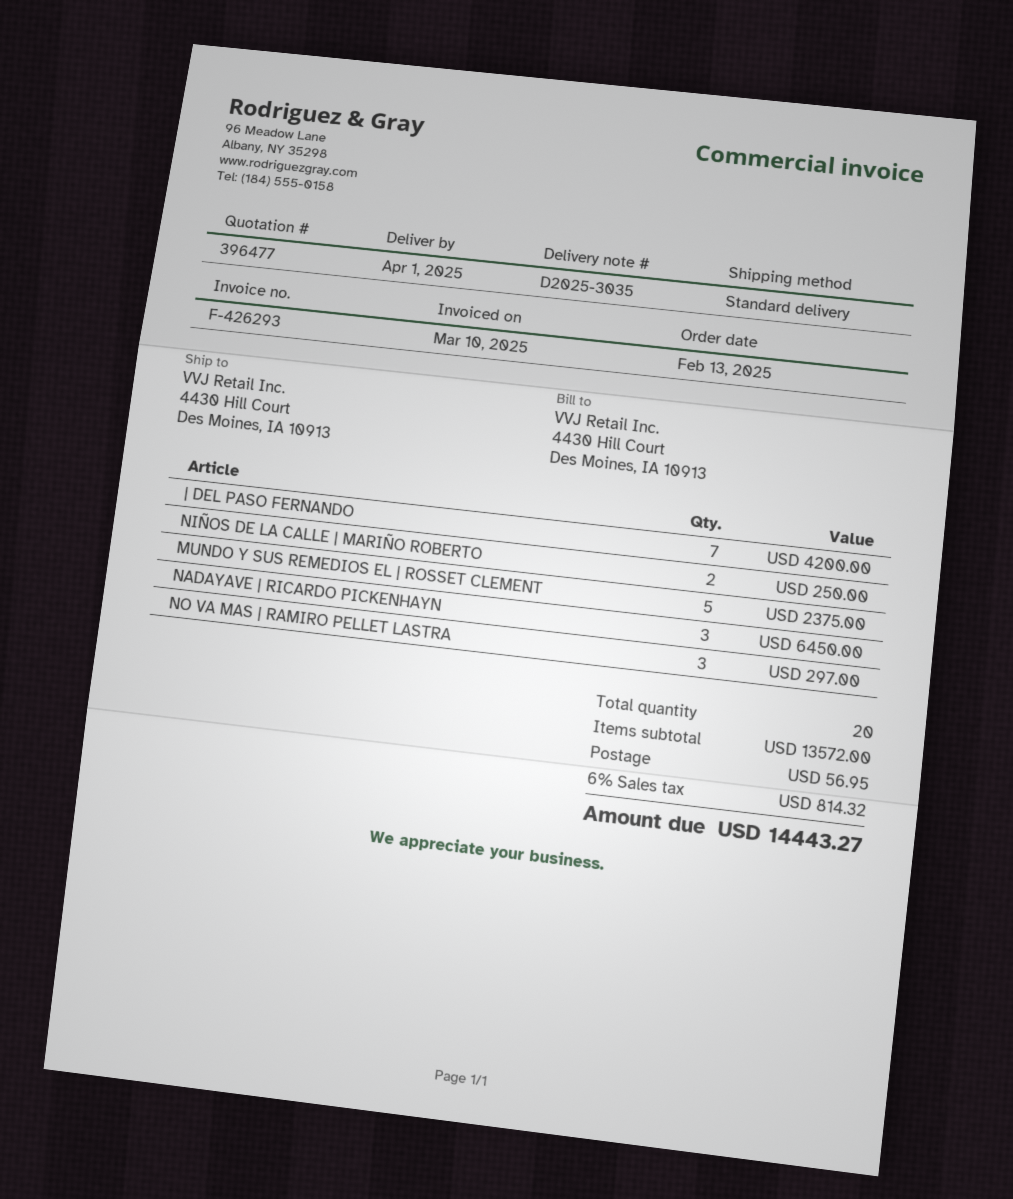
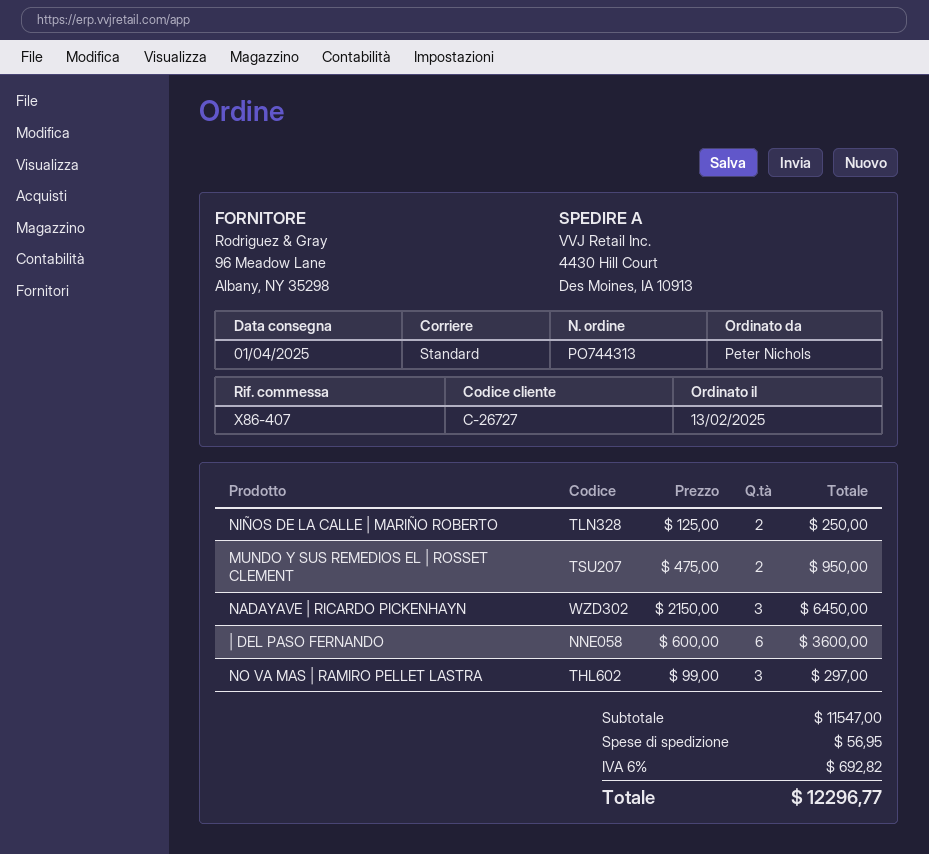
| DEL PASO FERNANDO: 7 for 4200.00 -> 6 for 3600.00
MUNDO Y SUS REMEDIOS EL | ROSSET CLEMENT: 5 for 2375.00 -> 2 for 950.00
subtotal: 13572.00 -> 11547.00
tax: 6% = 814.32 -> 6% = 692.82
total: 14443.27 -> 12296.77

